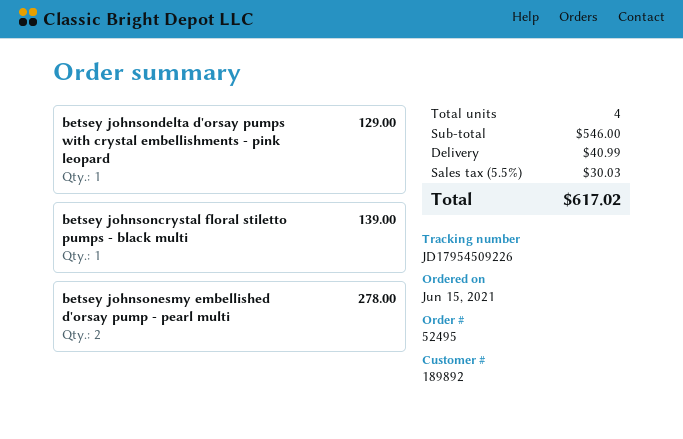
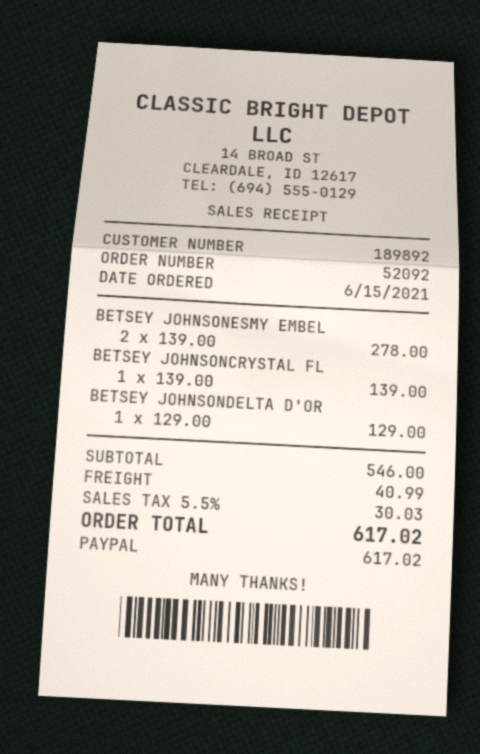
order number: 52495 -> 52092

